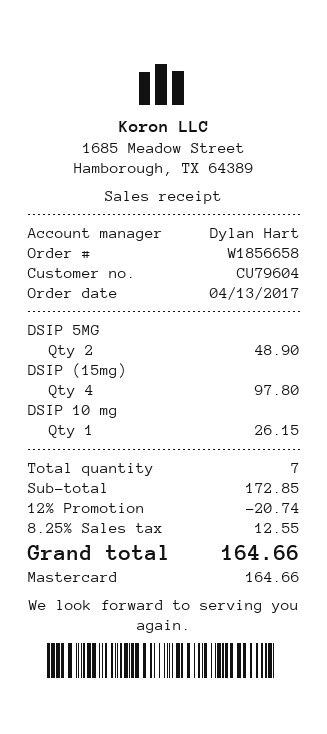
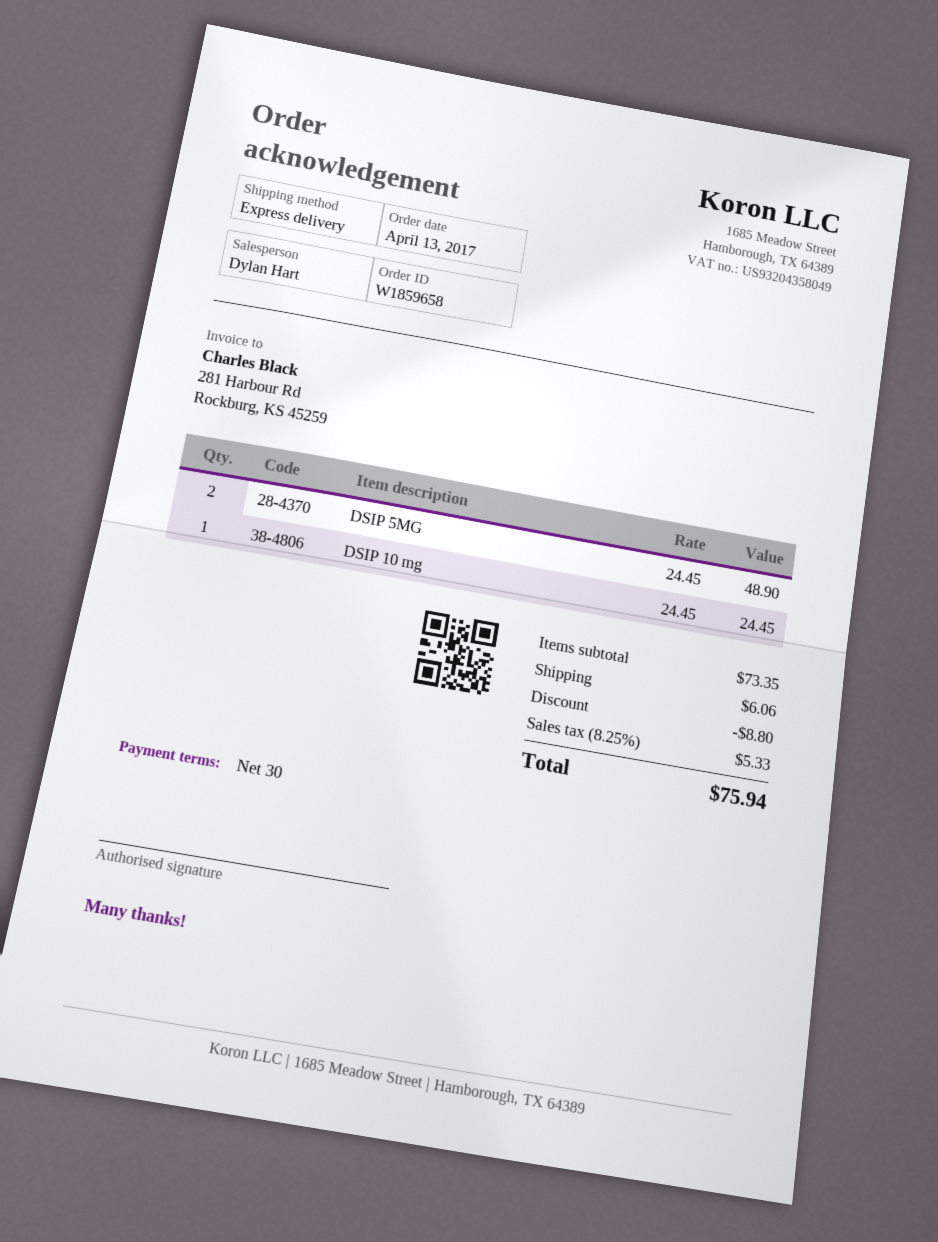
order number: W1856658 -> W1859658
DSIP (15mg): 4 for 97.80 -> none
DSIP 10 mg: 1 for 26.15 -> 1 for 24.45
subtotal: 172.85 -> 73.35
discount: 20.74 -> 8.80
shipping: none -> 6.06
tax: 8.25% = 12.55 -> 8.25% = 5.33
total: 164.66 -> 75.94

